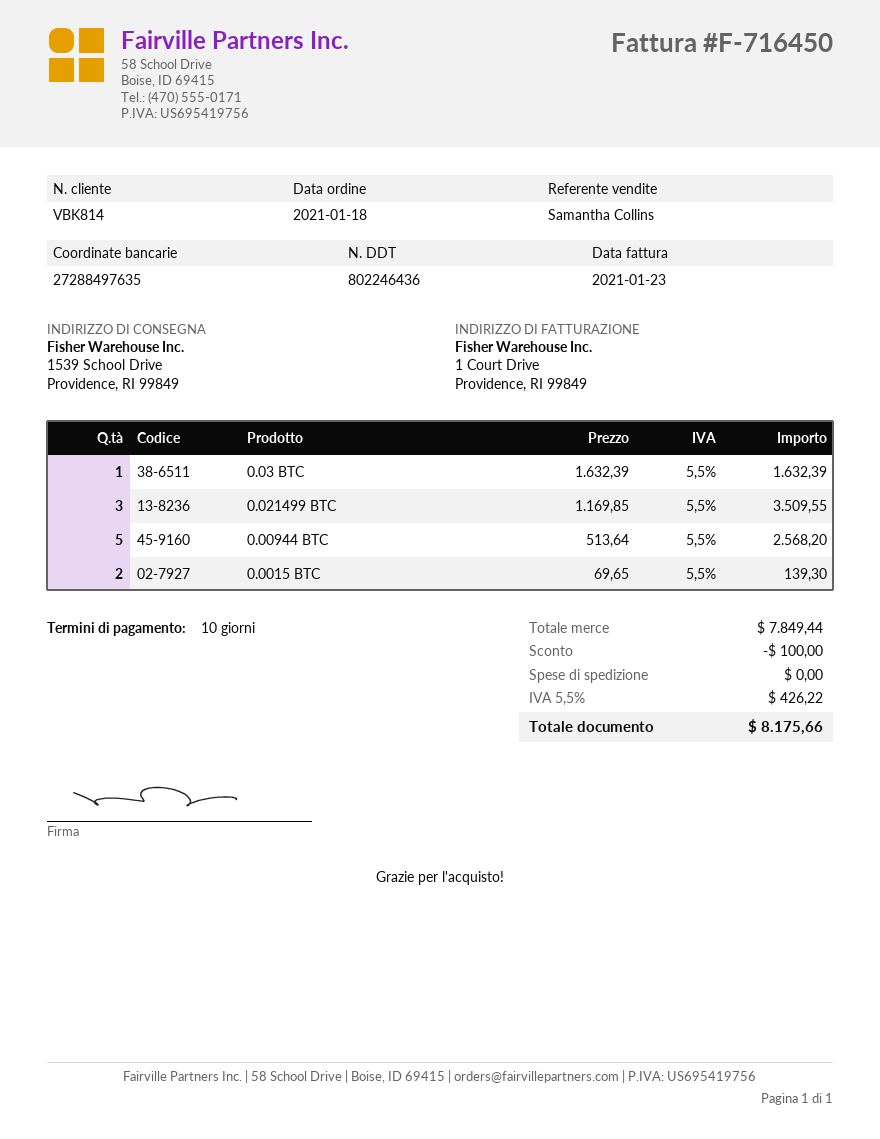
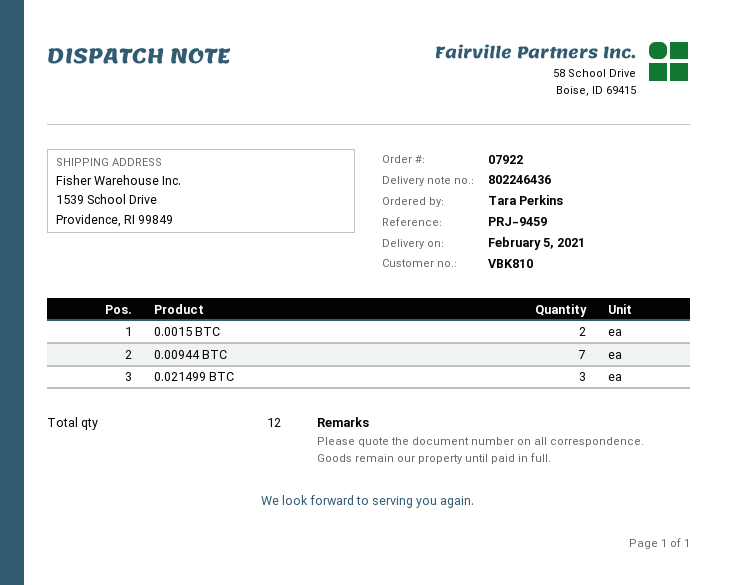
customer number: VBK814 -> VBK810
0.03 BTC: 1 -> none
0.00944 BTC: 5 -> 7

